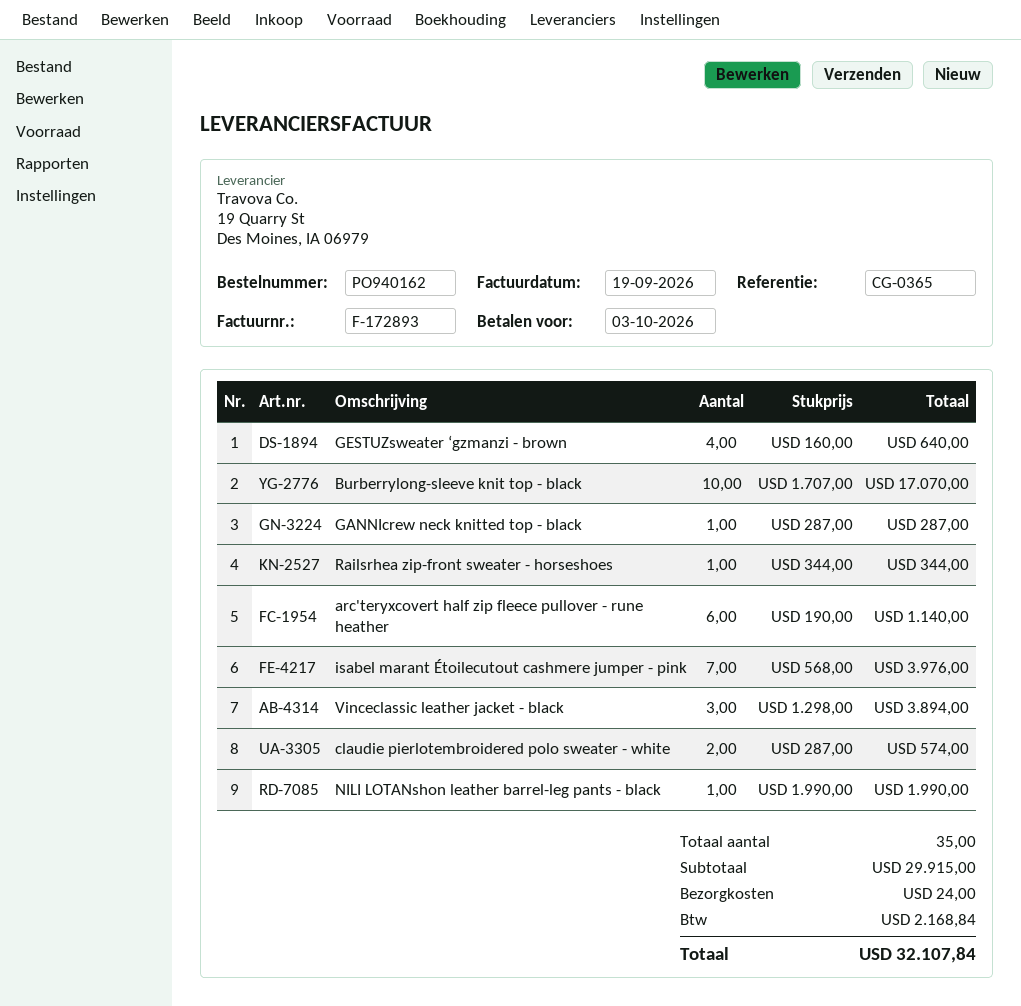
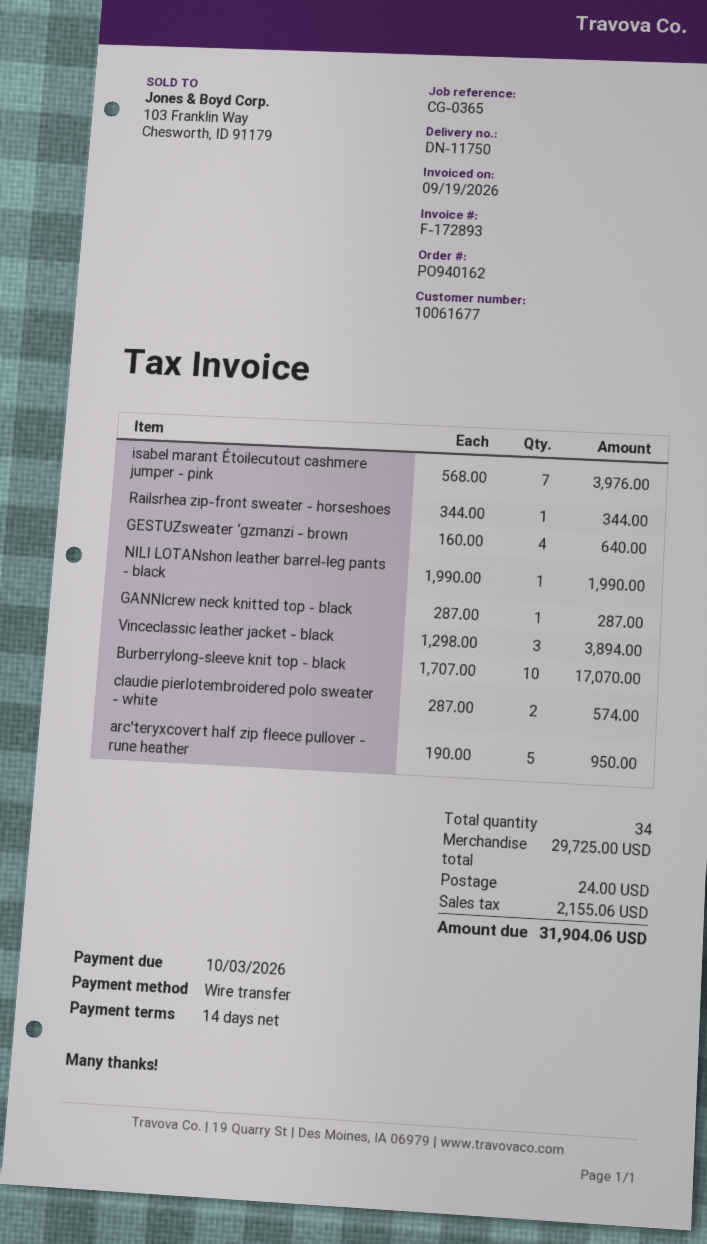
arc'teryxcovert half zip fleece pullover - rune heather: 6 x 190.00 = 1140.00 -> 5 x 190.00 = 950.00
total quantity: 35 -> 34
subtotal: 29915.00 -> 29725.00
tax: 2168.84 -> 2155.06
total: 32107.84 -> 31904.06

